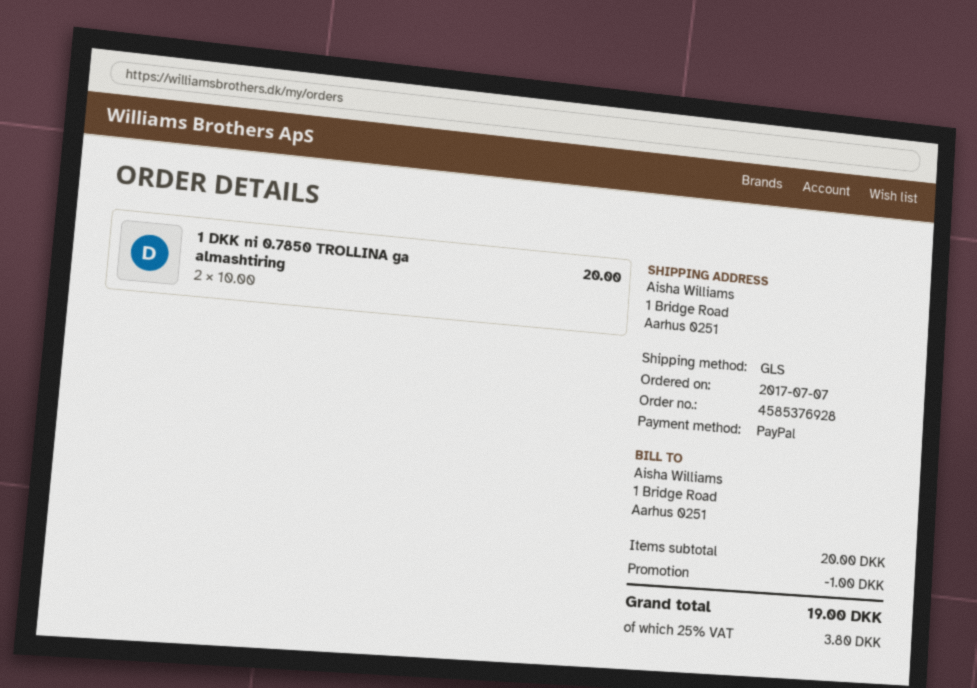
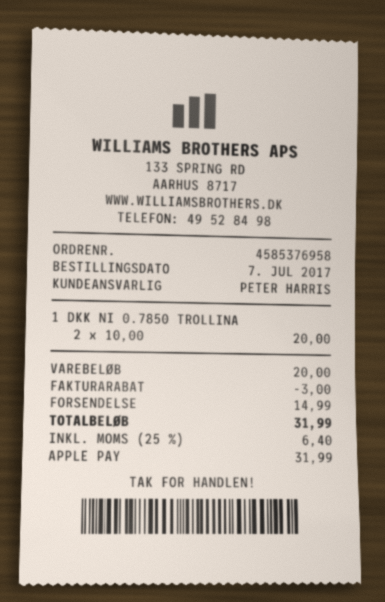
order number: 4585376928 -> 4585376958
payment method: PayPal -> Apple Pay
discount: 1.00 -> 3.00
shipping: none -> 14.99
tax: 25% = 3.80 -> 25% = 6.40
total: 19.00 -> 31.99

